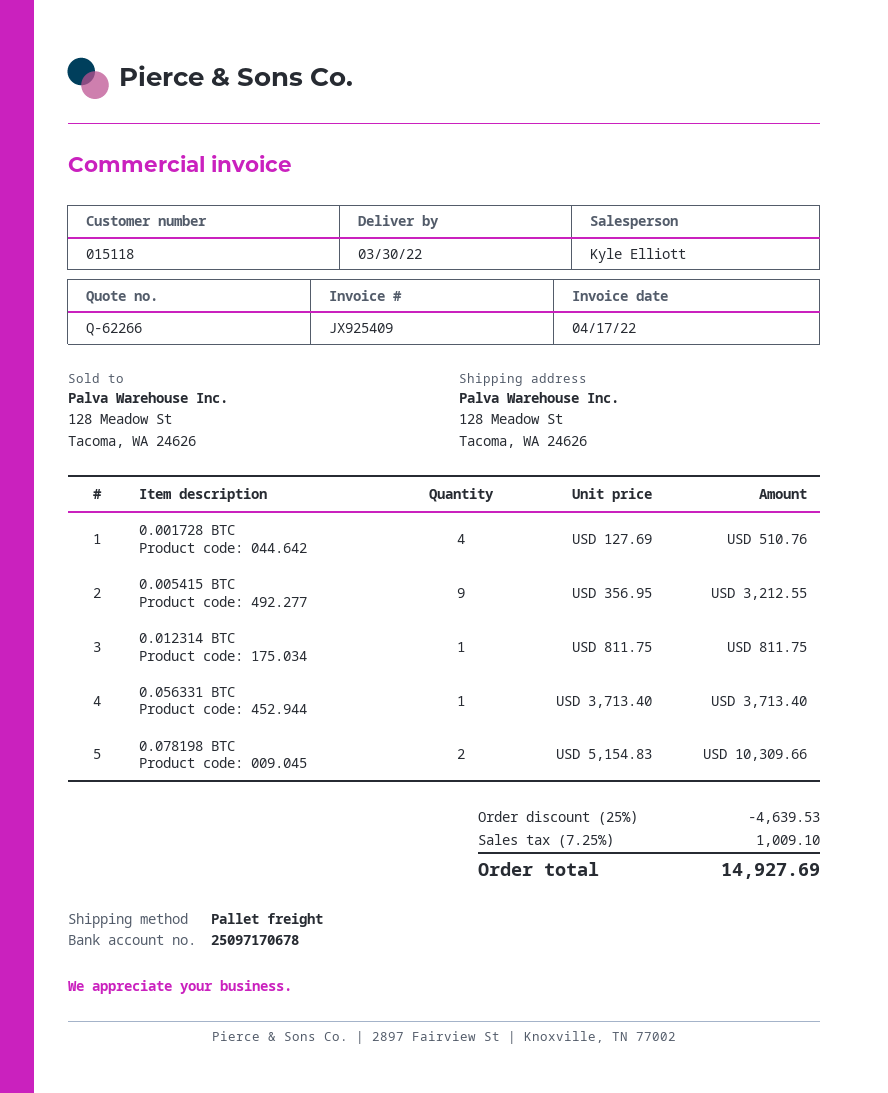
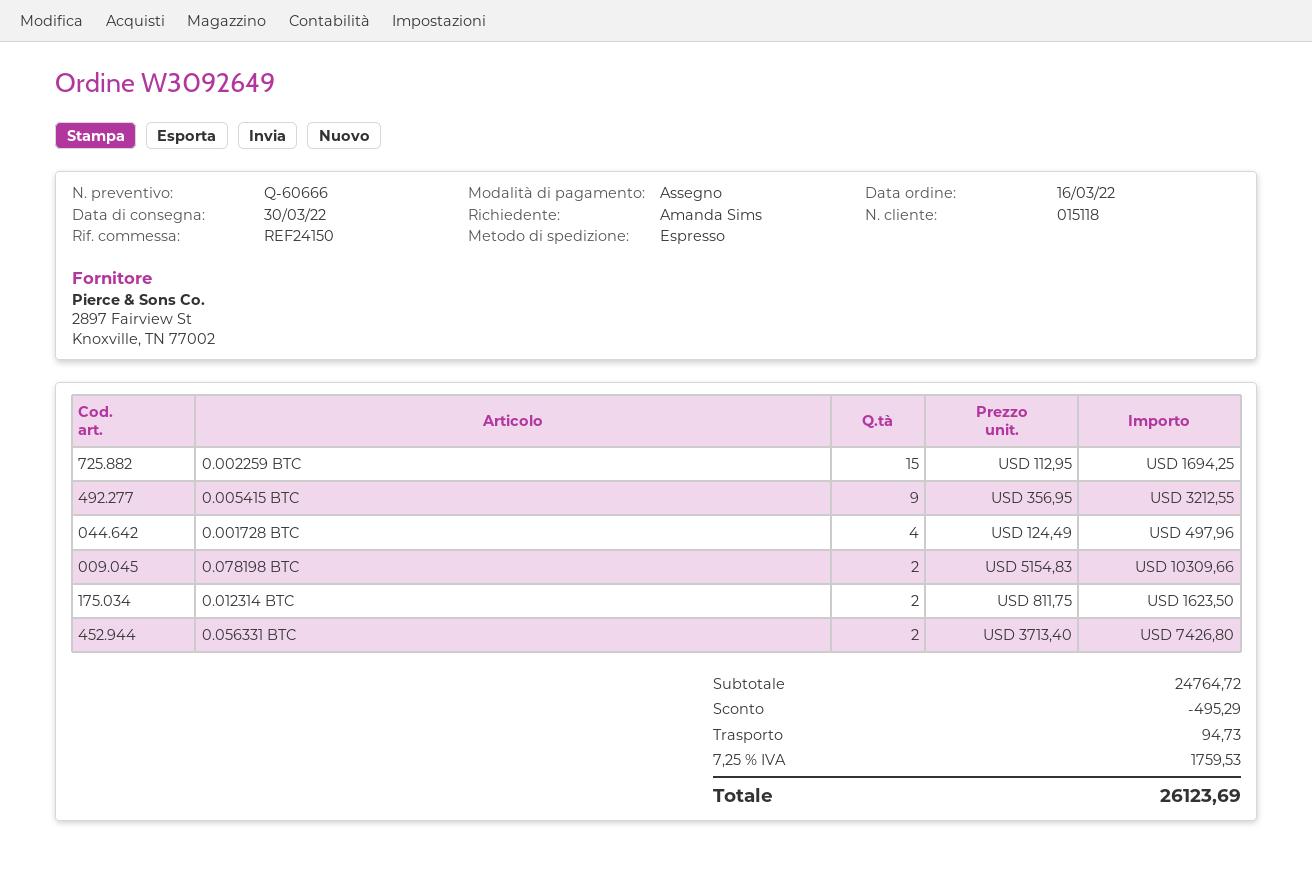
quote number: Q-62266 -> Q-60666
shipping method: pallet freight -> express
0.001728 BTC: 4 x 127.69 = 510.76 -> 4 x 124.49 = 497.96
0.012314 BTC: 1 x 811.75 = 811.75 -> 2 x 811.75 = 1623.50
0.056331 BTC: 1 x 3713.40 = 3713.40 -> 2 x 3713.40 = 7426.80
0.002259 BTC: none -> 15 x 112.95 = 1694.25
discount: 4639.53 -> 495.29
shipping: none -> 94.73
tax: 7.25% = 1009.10 -> 7.25% = 1759.53
total: 14927.69 -> 26123.69

